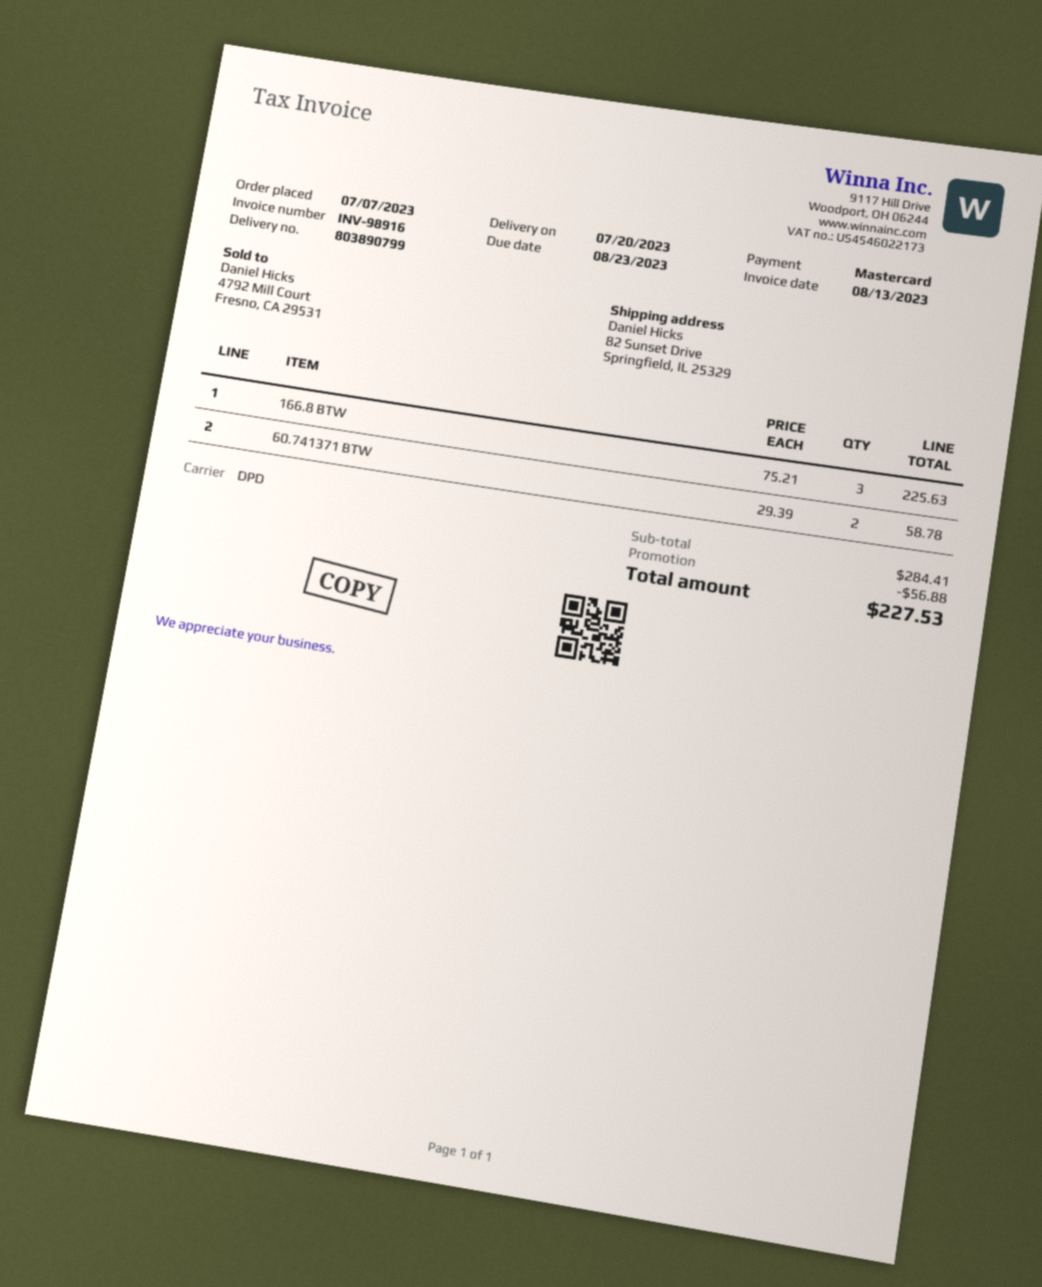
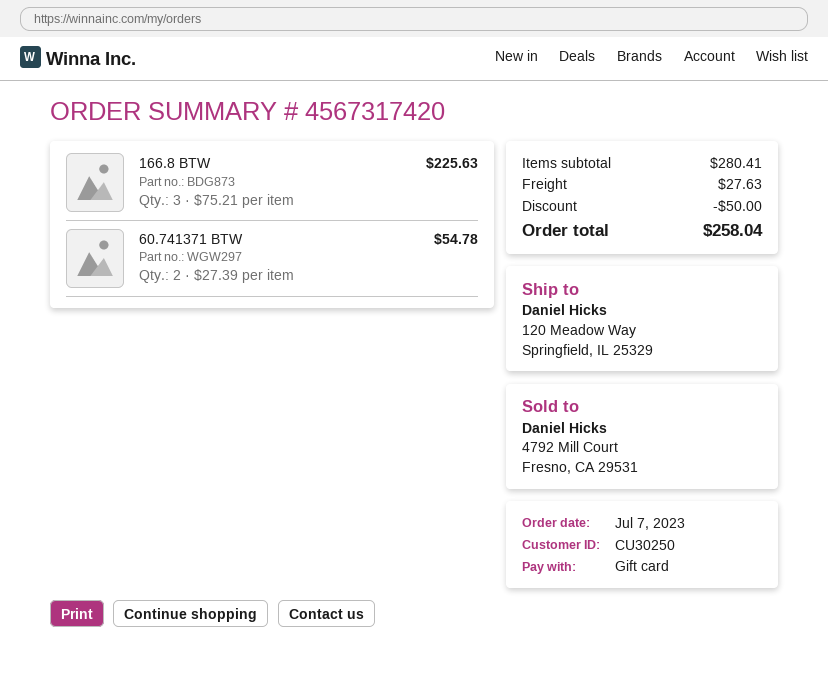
payment method: Mastercard -> gift card
ship to: 82 Sunset Drive, Springfield, IL 25329 -> 120 Meadow Way, Springfield, IL 25329
60.741371 BTW: 2 x 29.39 = 58.78 -> 2 x 27.39 = 54.78
subtotal: 284.41 -> 280.41
discount: 56.88 -> 50.00
shipping: none -> 27.63
total: 227.53 -> 258.04

